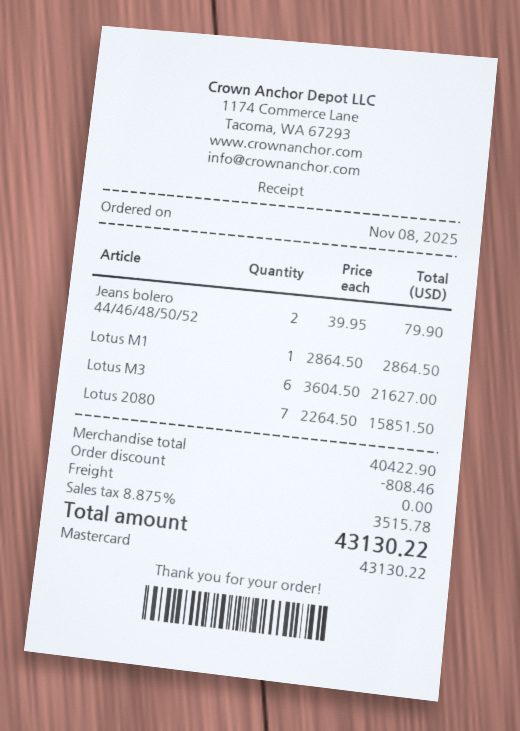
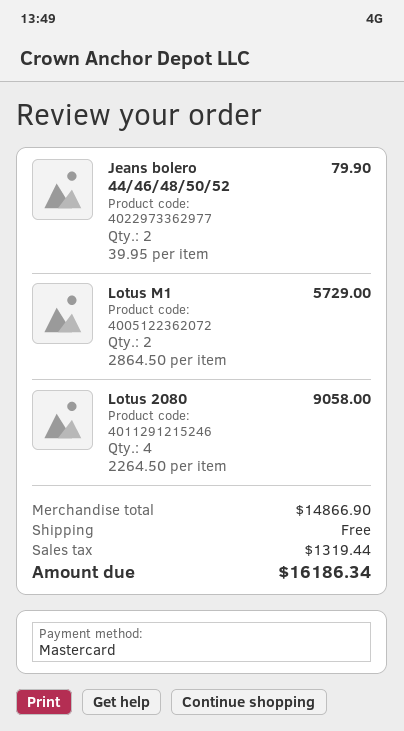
Lotus M1: 1 x 2864.50 = 2864.50 -> 2 x 2864.50 = 5729.00
Lotus M3: 6 x 3604.50 = 21627.00 -> none
Lotus 2080: 7 x 2264.50 = 15851.50 -> 4 x 2264.50 = 9058.00
subtotal: 40422.90 -> 14866.90
discount: 808.46 -> none
tax: 3515.78 -> 1319.44
total: 43130.22 -> 16186.34

